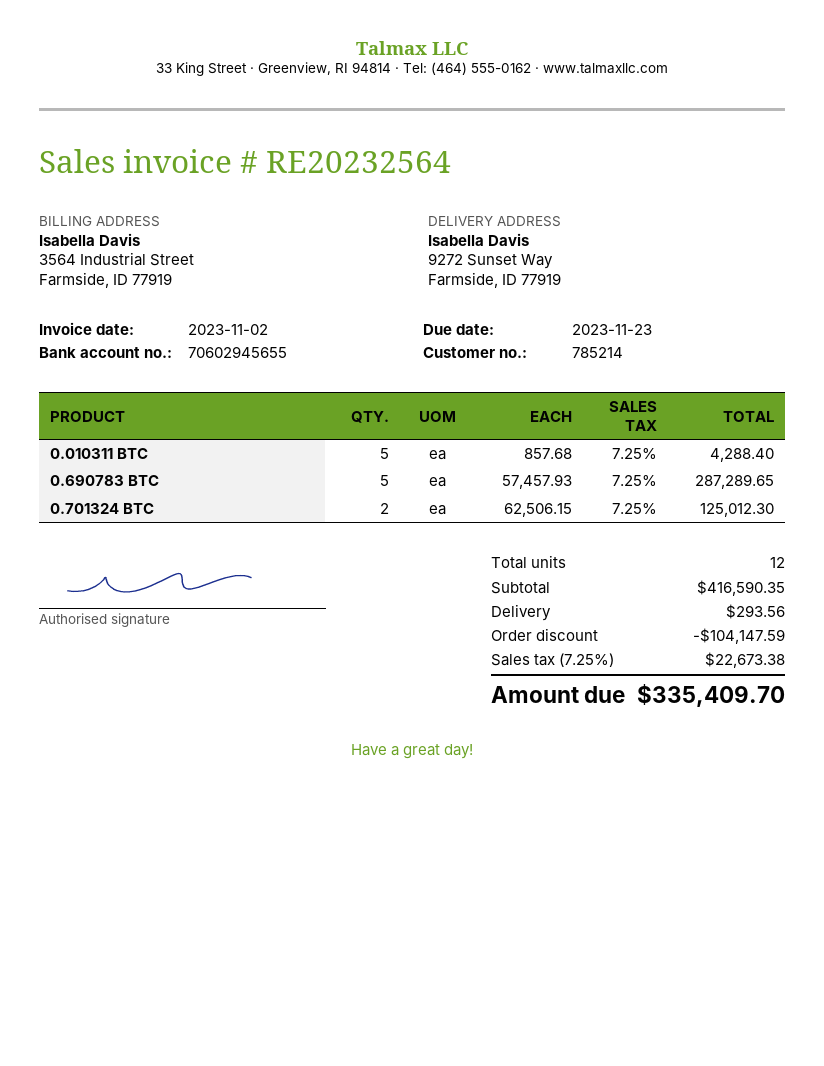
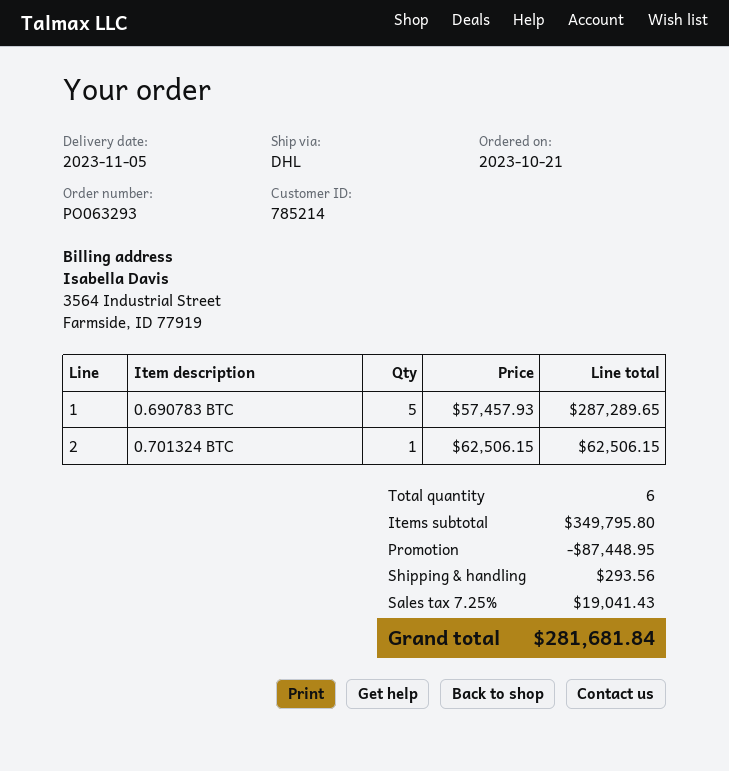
0.010311 BTC: 5 x 857.68 = 4288.40 -> none
0.701324 BTC: 2 x 62506.15 = 125012.30 -> 1 x 62506.15 = 62506.15
total quantity: 12 -> 6
subtotal: 416590.35 -> 349795.80
discount: 104147.59 -> 87448.95
tax: 7.25% = 22673.38 -> 7.25% = 19041.43
total: 335409.70 -> 281681.84

